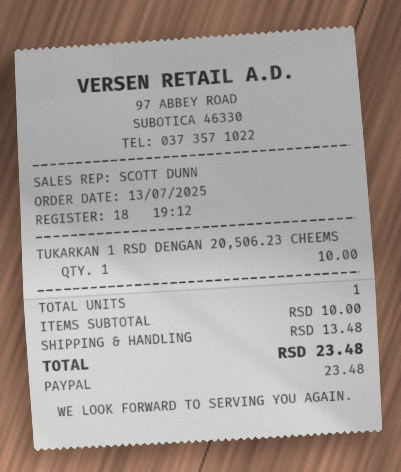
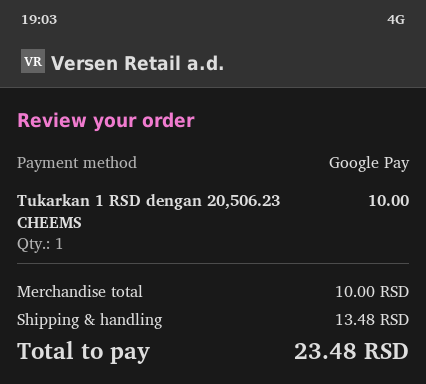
payment method: PayPal -> Google Pay

